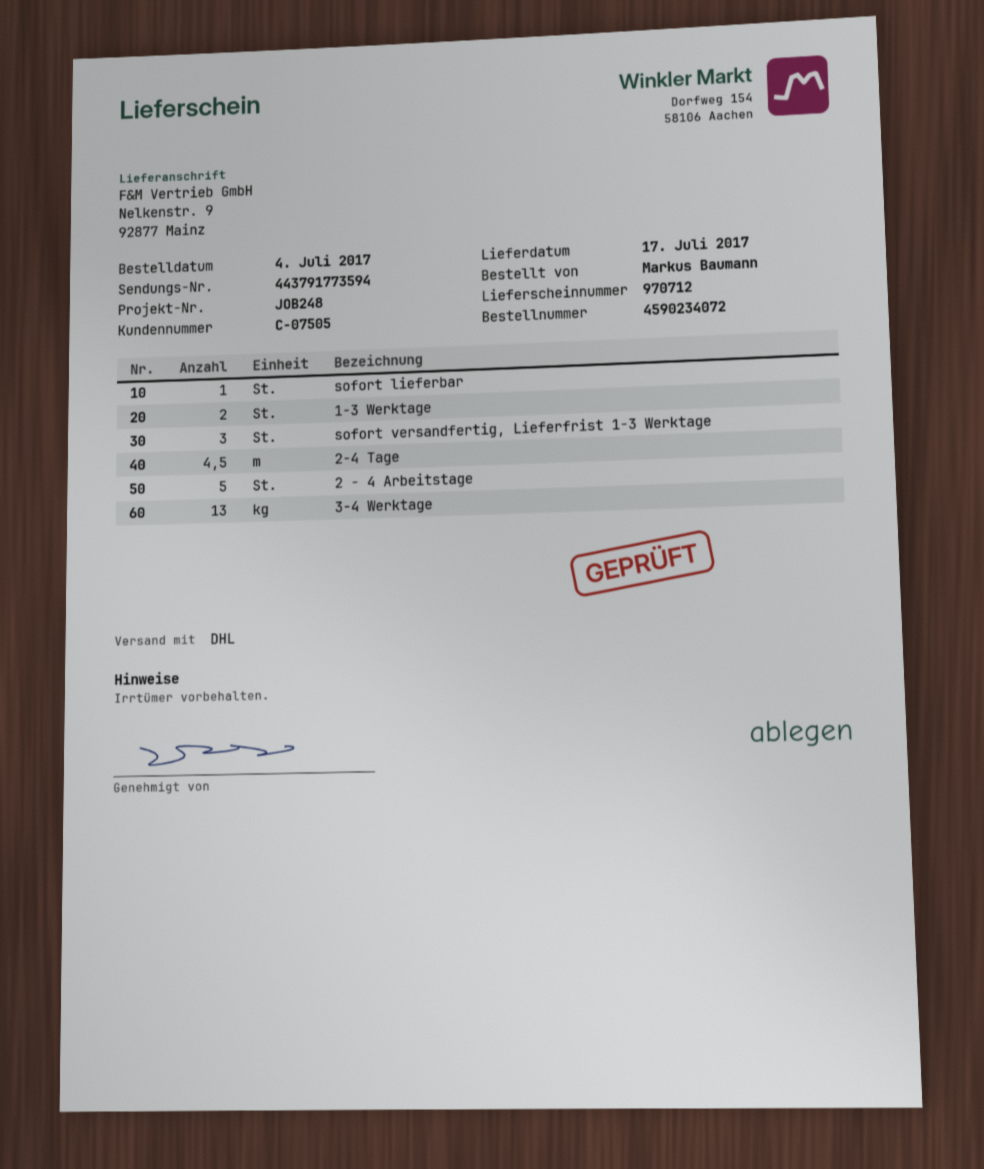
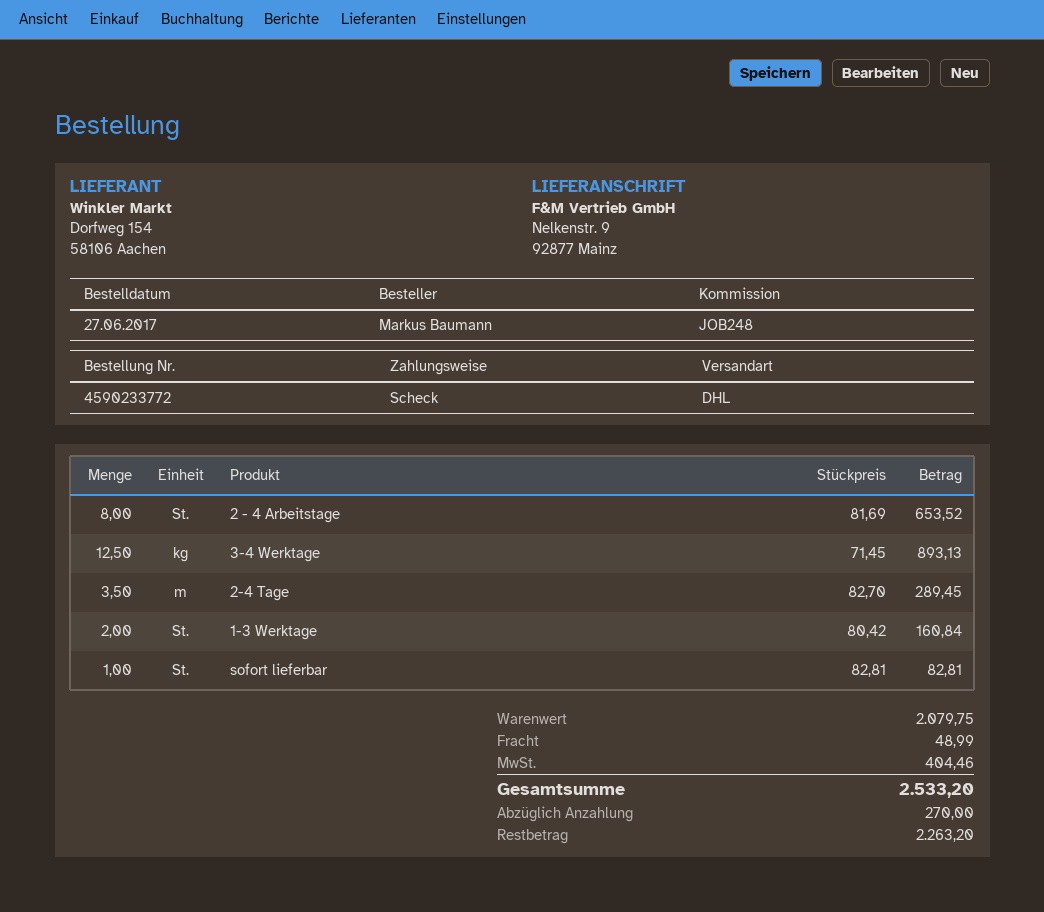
order number: 4590234072 -> 4590233772
order date: 2017-07-04 -> 2017-06-27
sofort versandfertig, Lieferfrist 1-3 Werktage: 3 -> none
2-4 Tage: 4.5 -> 3.5
2 - 4 Arbeitstage: 5 -> 8
3-4 Werktage: 13 -> 12.5

